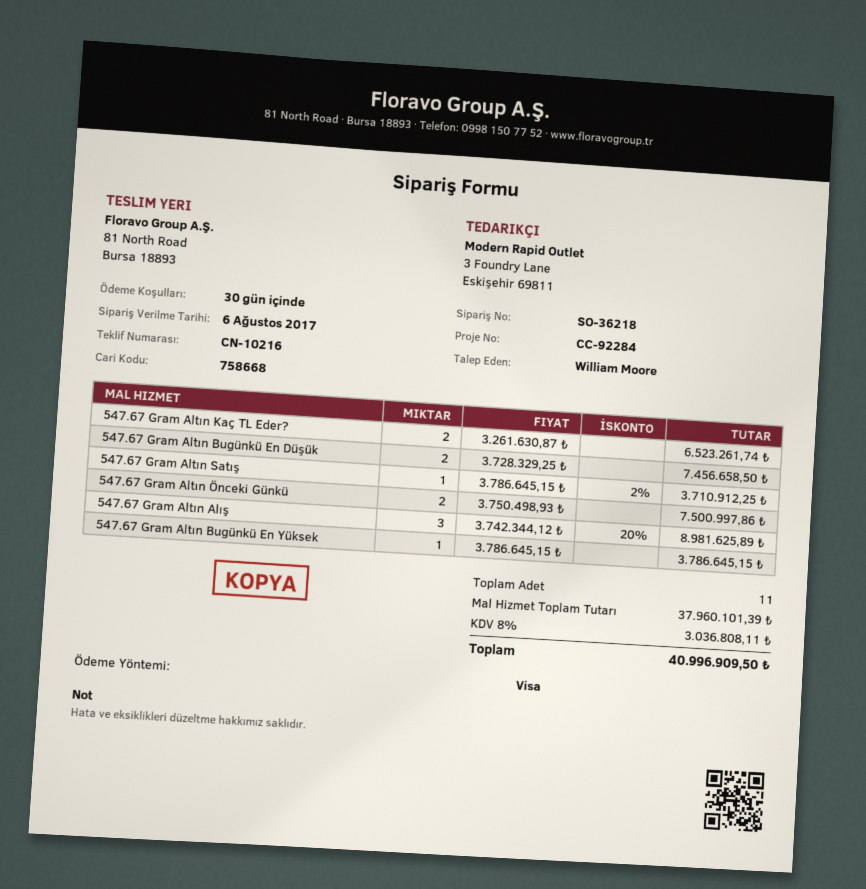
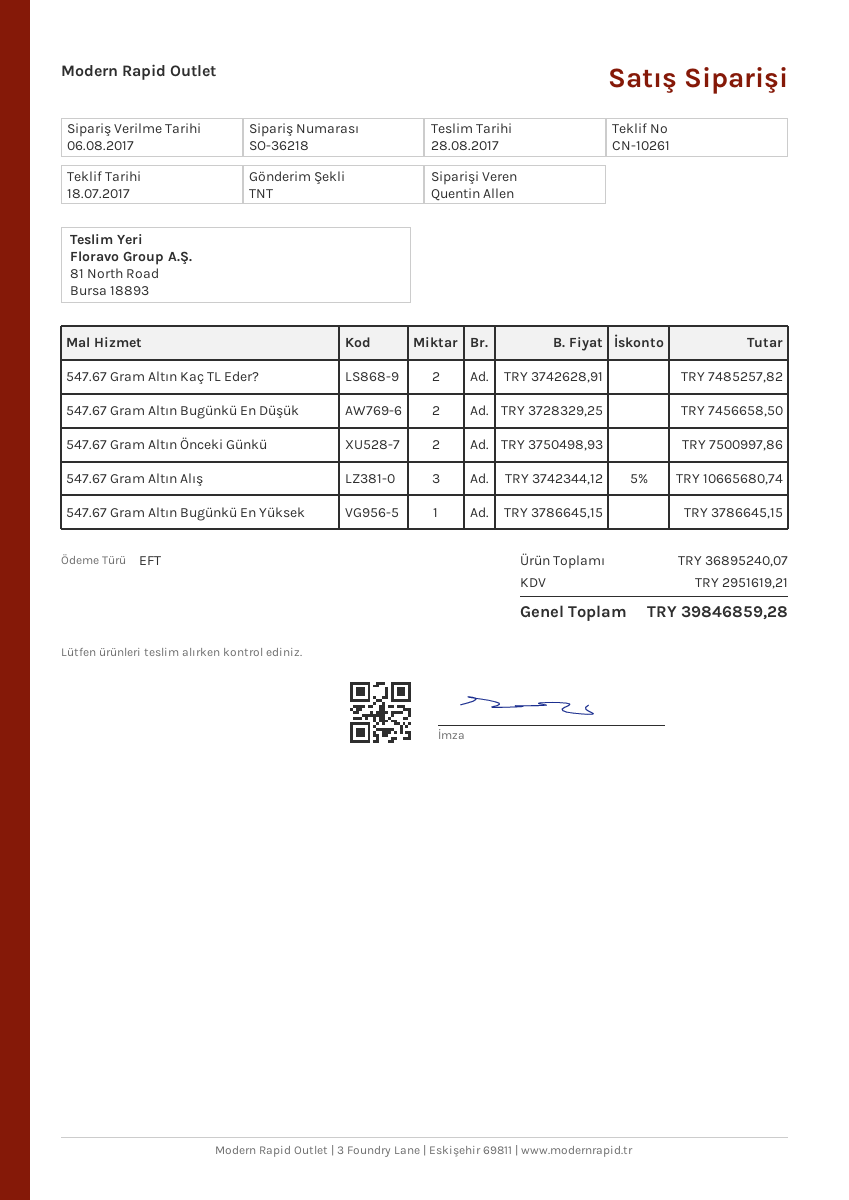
quote number: CN-10216 -> CN-10261
ordered by: William Moore -> Quentin Allen
payment method: Visa -> bank transfer
547.67 Gram Altın Kaç TL Eder?: 2 x 3261630.87 = 6523261.74 -> 2 x 3742628.91 = 7485257.82
547.67 Gram Altın Satış: 1 x 3786645.15 - 2% = 3710912.25 -> none
547.67 Gram Altın Alış: 3 x 3742344.12 - 20% = 8981625.89 -> 3 x 3742344.12 - 5% = 10665680.74
subtotal: 37960101.39 -> 36895240.07
tax: 3036808.11 -> 2951619.21
total: 40996909.50 -> 39846859.28

